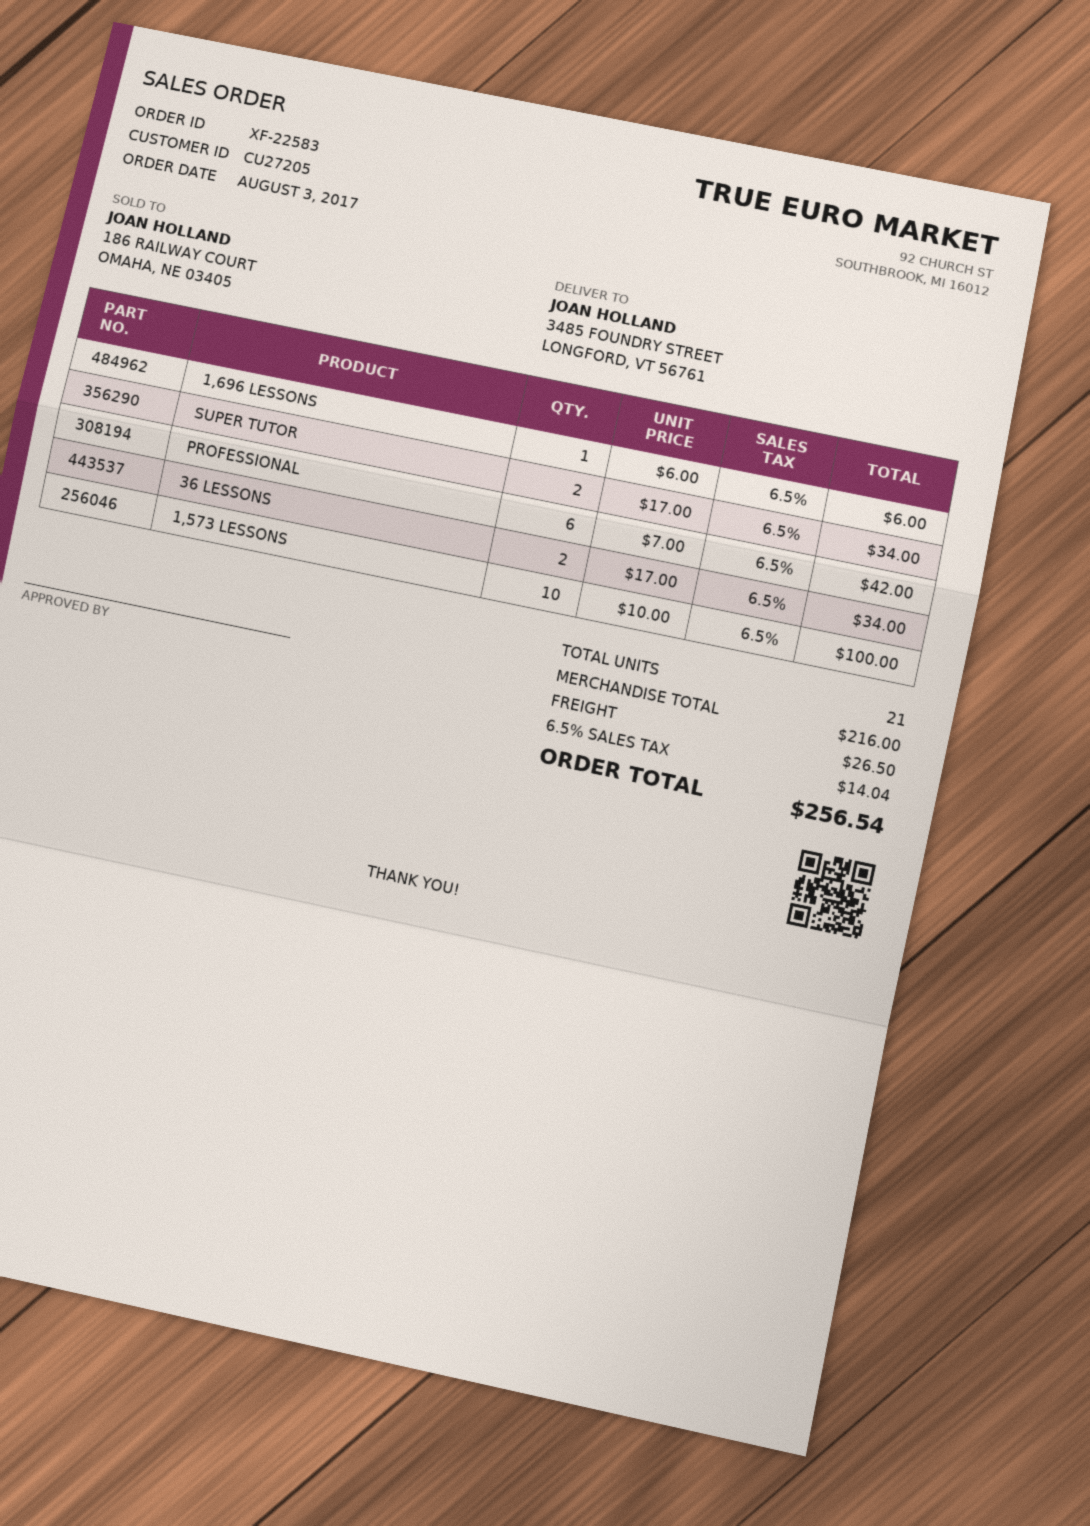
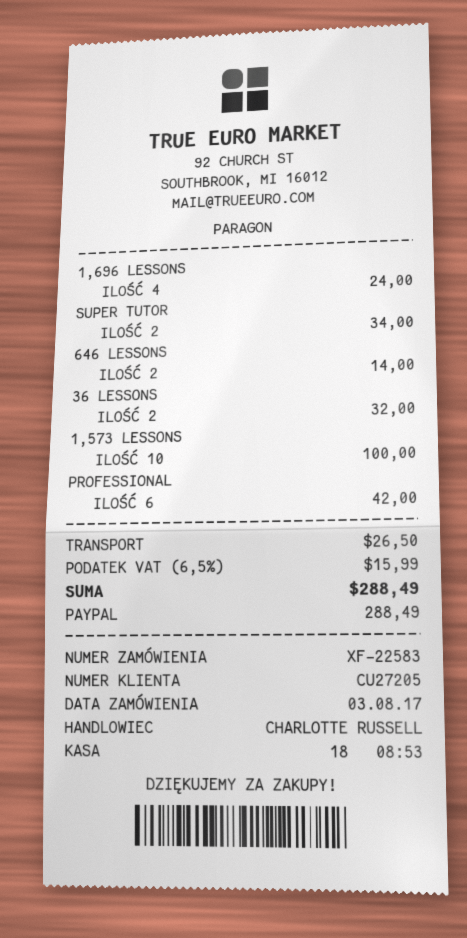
1,696 LESSONS: 1 for 6.00 -> 4 for 24.00
36 LESSONS: 2 for 34.00 -> 2 for 32.00
646 LESSONS: none -> 2 for 14.00
tax: 6.5% = 14.04 -> 6.5% = 15.99
total: 256.54 -> 288.49

